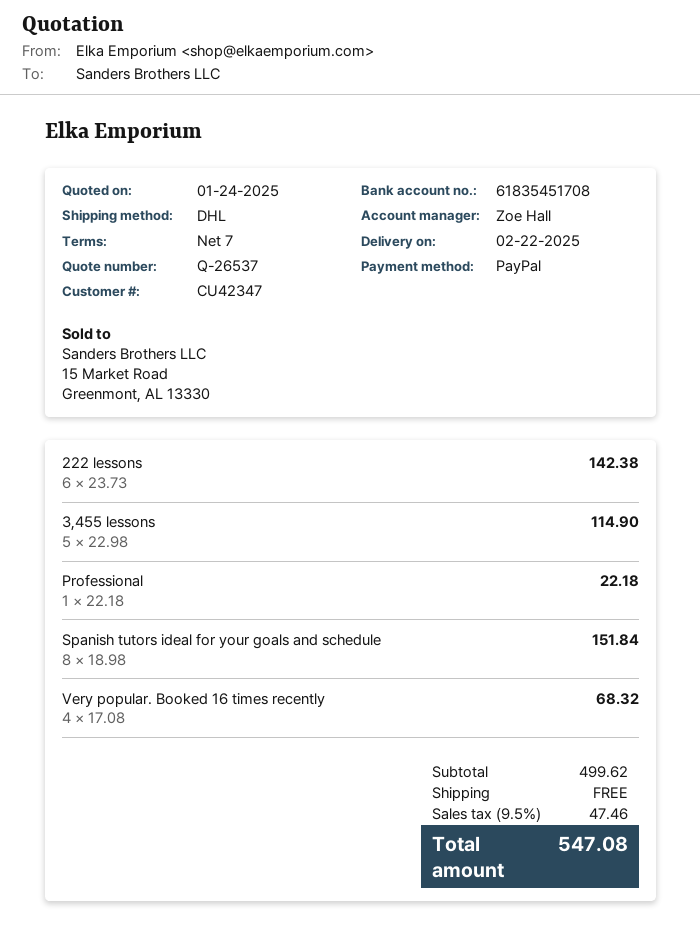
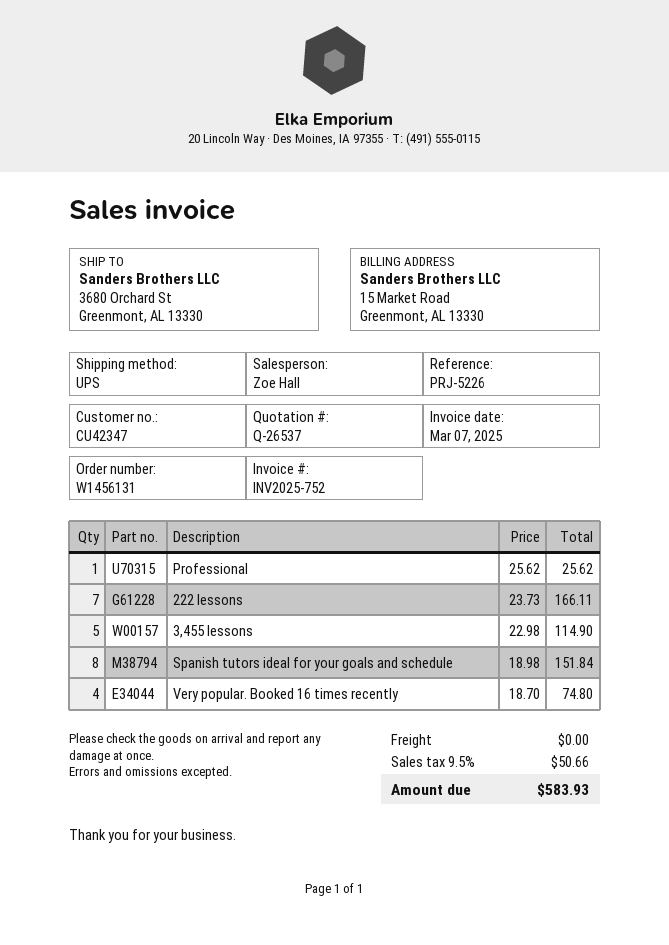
shipping method: DHL -> UPS
222 lessons: 6 x 23.73 = 142.38 -> 7 x 23.73 = 166.11
Professional: 1 x 22.18 = 22.18 -> 1 x 25.62 = 25.62
Very popular. Booked 16 times recently: 4 x 17.08 = 68.32 -> 4 x 18.70 = 74.80
tax: 9.5% = 47.46 -> 9.5% = 50.66
total: 547.08 -> 583.93

